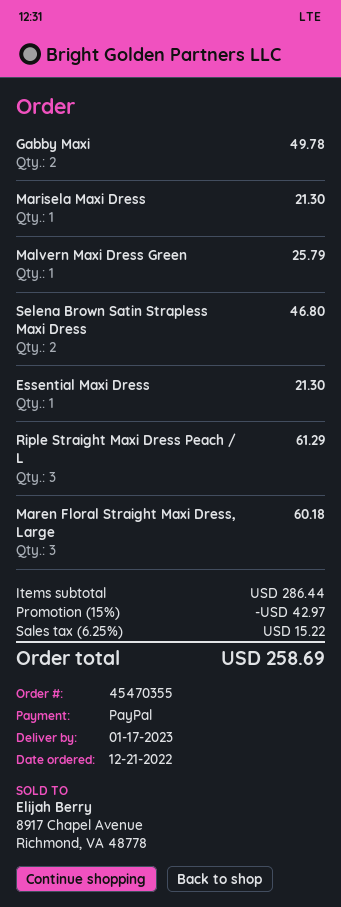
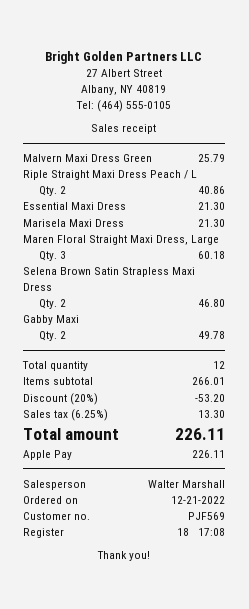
payment method: PayPal -> Apple Pay
Riple Straight Maxi Dress Peach / L: 3 for 61.29 -> 2 for 40.86
subtotal: 286.44 -> 266.01
discount: 15% = 42.97 -> 20% = 53.20
tax: 6.25% = 15.22 -> 6.25% = 13.30
total: 258.69 -> 226.11

